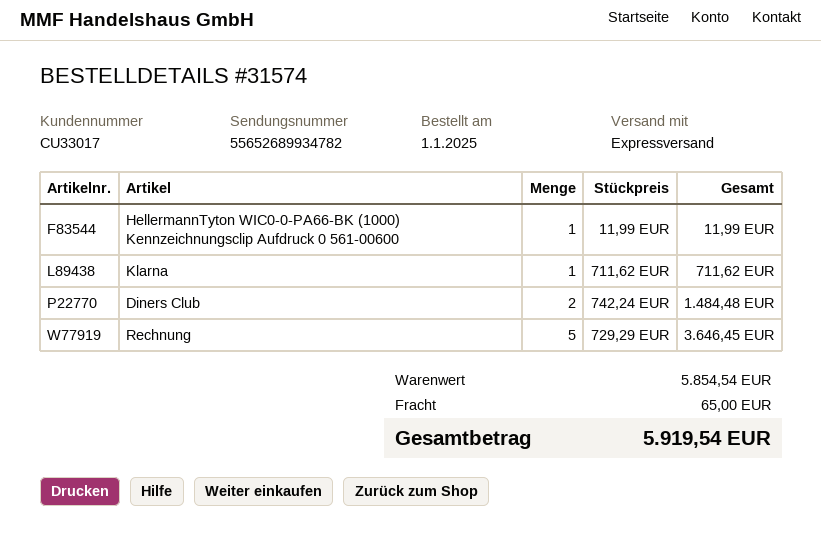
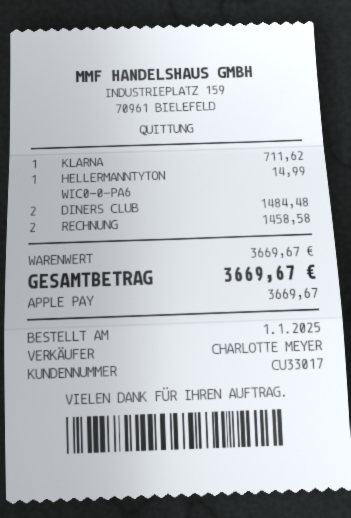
HellermannTyton WIC0-0-PA66-BK (1000) Kennzeichnungsclip Aufdruck 0 561-00600: 1 for 11.99 -> 1 for 14.99
Rechnung: 5 for 3646.45 -> 2 for 1458.58
subtotal: 5854.54 -> 3669.67
shipping: 65.00 -> none
total: 5919.54 -> 3669.67

